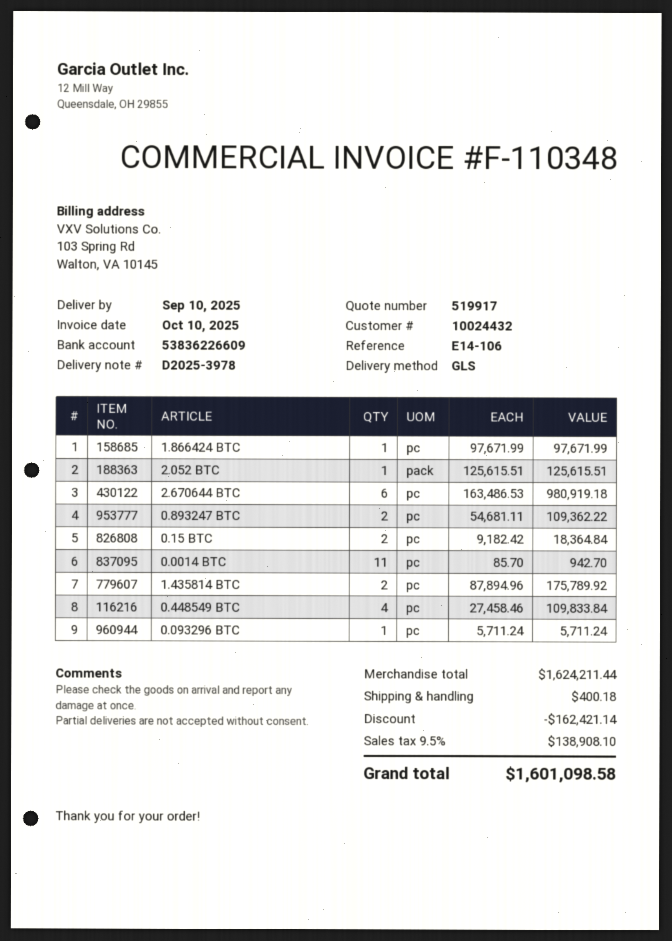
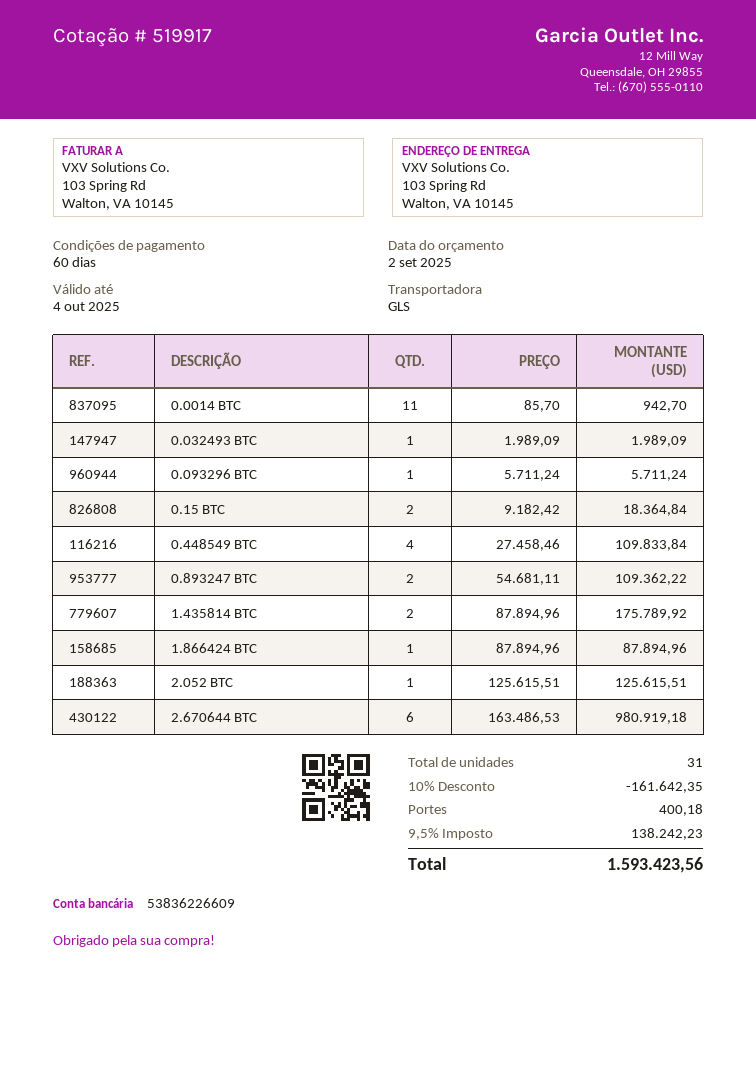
1.866424 BTC: 1 x 97671.99 = 97671.99 -> 1 x 87894.96 = 87894.96
0.032493 BTC: none -> 1 x 1989.09 = 1989.09
discount: 162421.14 -> 161642.35
tax: 9.5% = 138908.10 -> 9.5% = 138242.23
total: 1601098.58 -> 1593423.56

